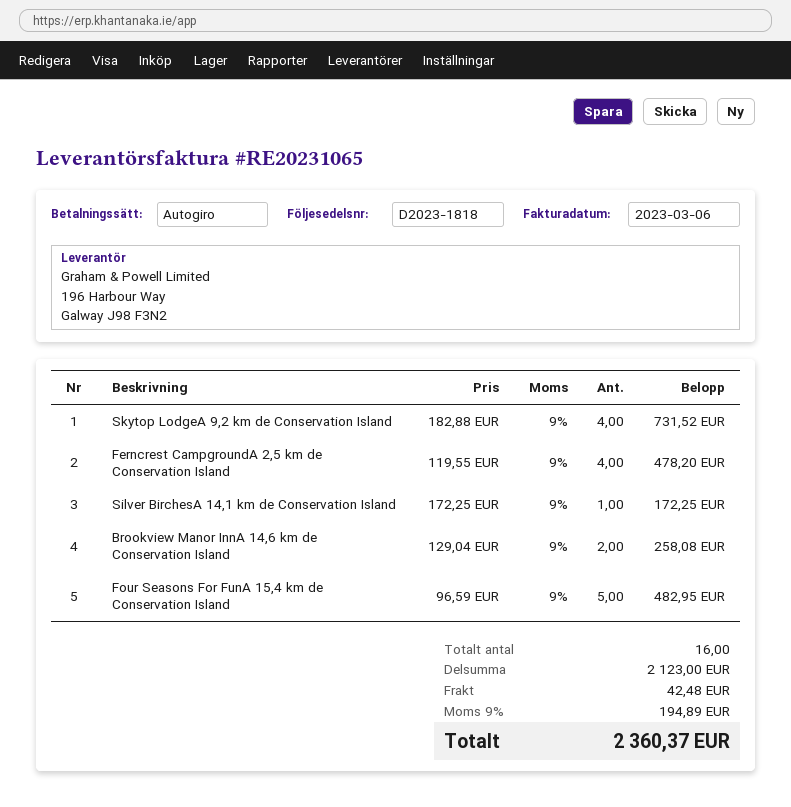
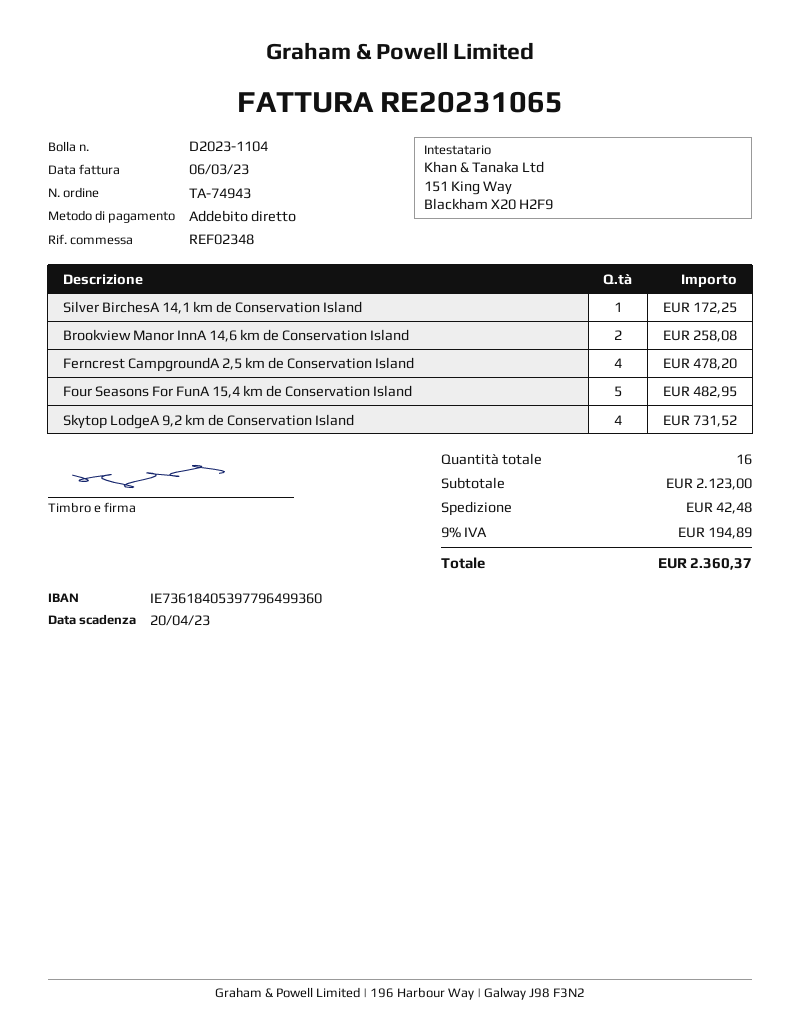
delivery note number: D2023-1818 -> D2023-1104

